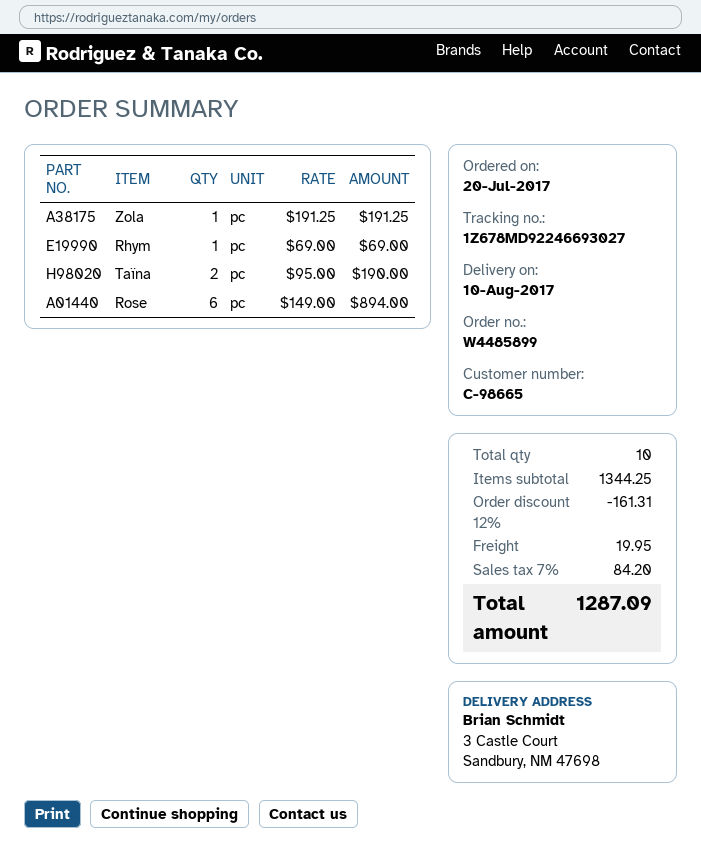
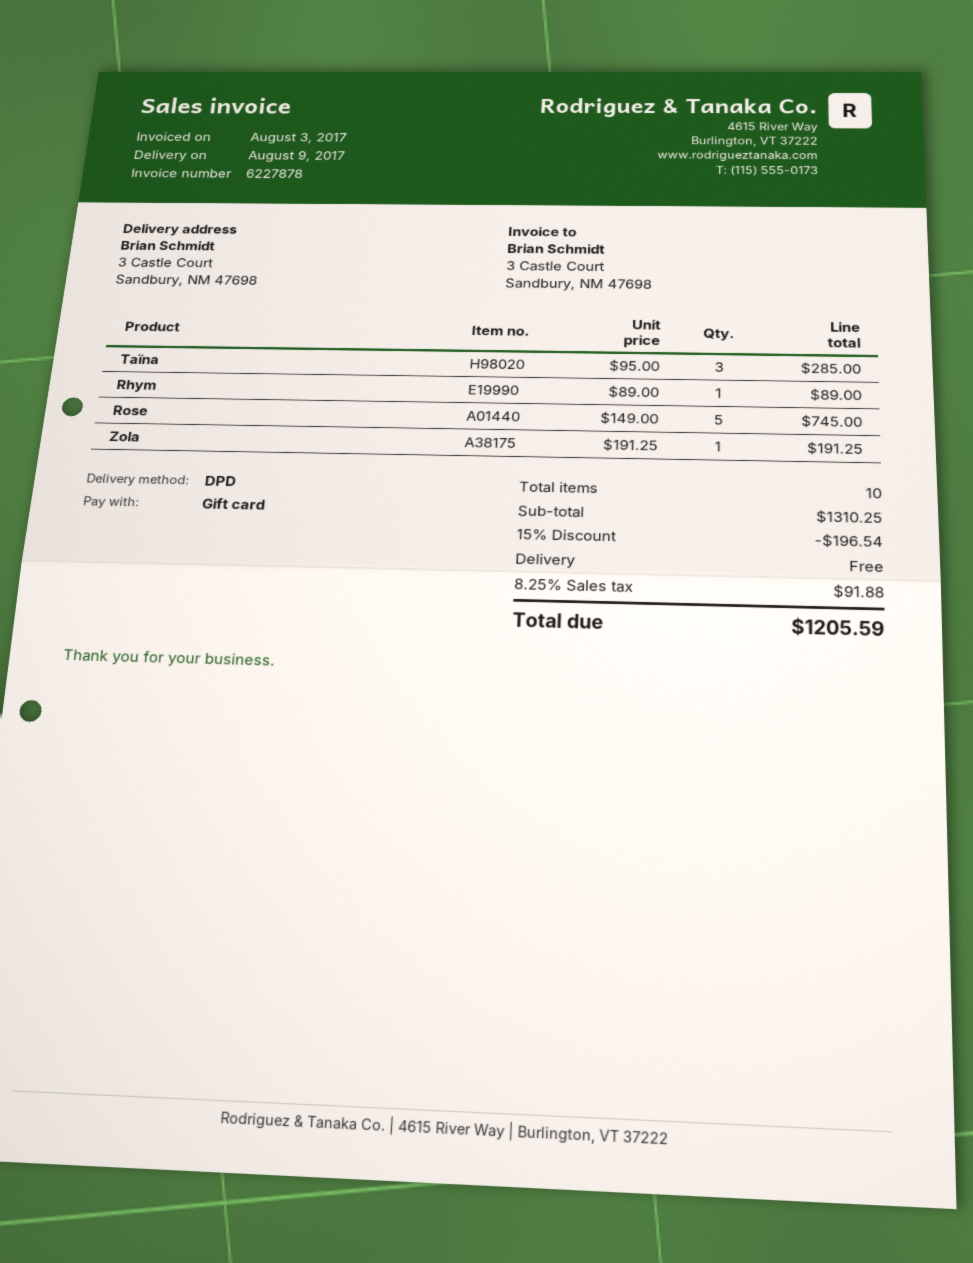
delivery date: 2017-08-10 -> 2017-08-09
Rhym: 1 x 69.00 = 69.00 -> 1 x 89.00 = 89.00
Taïna: 2 x 95.00 = 190.00 -> 3 x 95.00 = 285.00
Rose: 6 x 149.00 = 894.00 -> 5 x 149.00 = 745.00
subtotal: 1344.25 -> 1310.25
discount: 12% = 161.31 -> 15% = 196.54
shipping: 19.95 -> 0.00
tax: 7% = 84.20 -> 8.25% = 91.88
total: 1287.09 -> 1205.59

